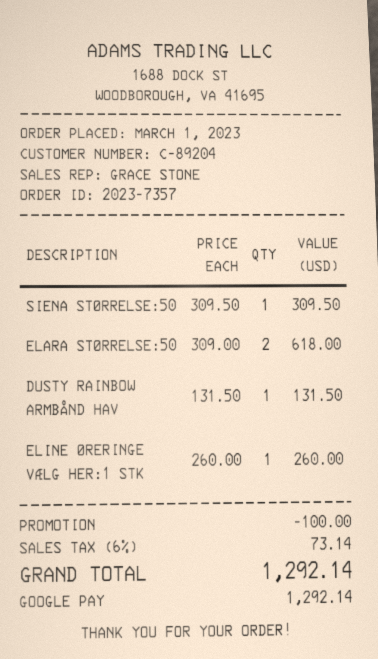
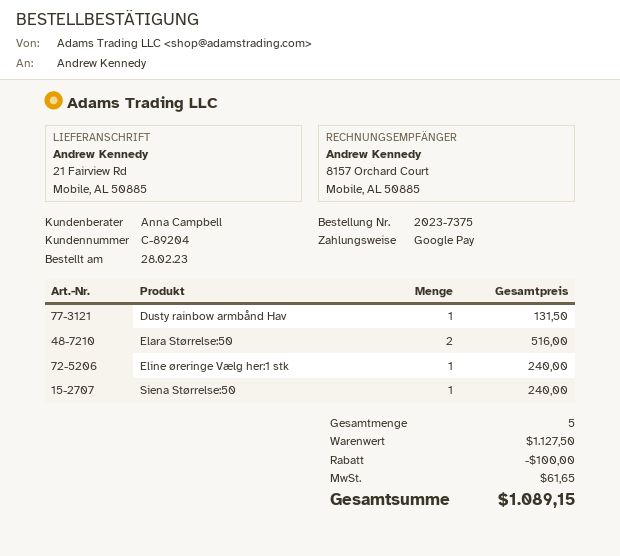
order number: 2023-7357 -> 2023-7375
order date: 2023-03-01 -> 2023-02-28
sales rep: GRACE STONE -> Anna Campbell
SIENA STØRRELSE:50: 1 for 309.50 -> 1 for 240.00
ELARA STØRRELSE:50: 2 for 618.00 -> 2 for 516.00
ELINE ØRERINGE VÆLG HER:1 STK: 1 for 260.00 -> 1 for 240.00
tax: 73.14 -> 61.65
total: 1292.14 -> 1089.15

